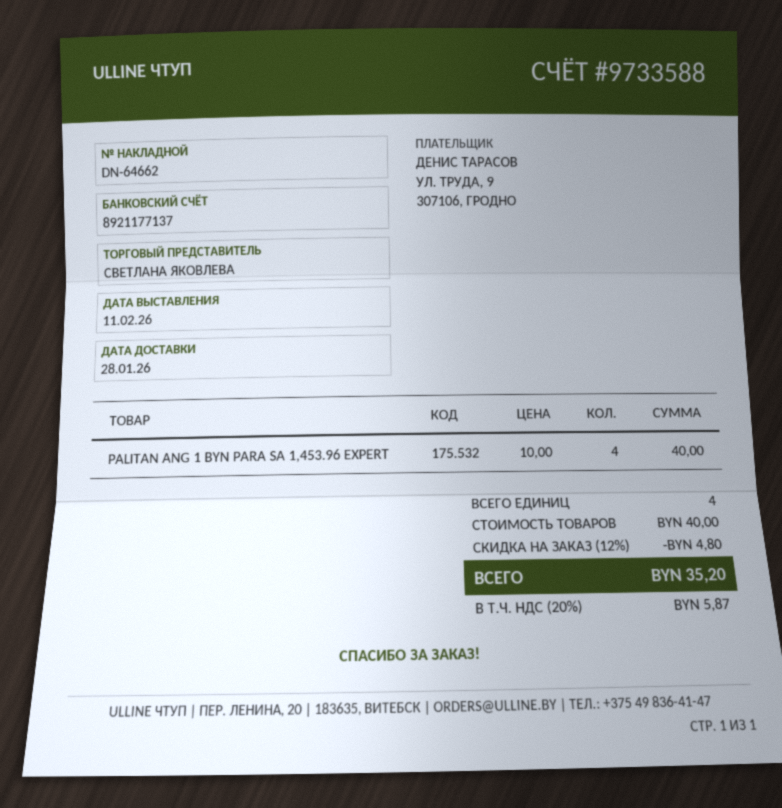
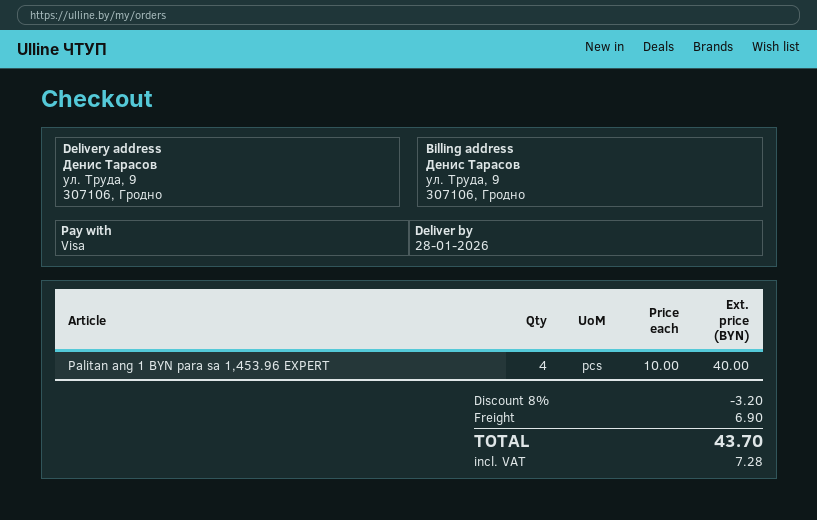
discount: 12% = 4.80 -> 8% = 3.20
shipping: none -> 6.90
tax: 5.87 -> 7.28
total: 35.20 -> 43.70

